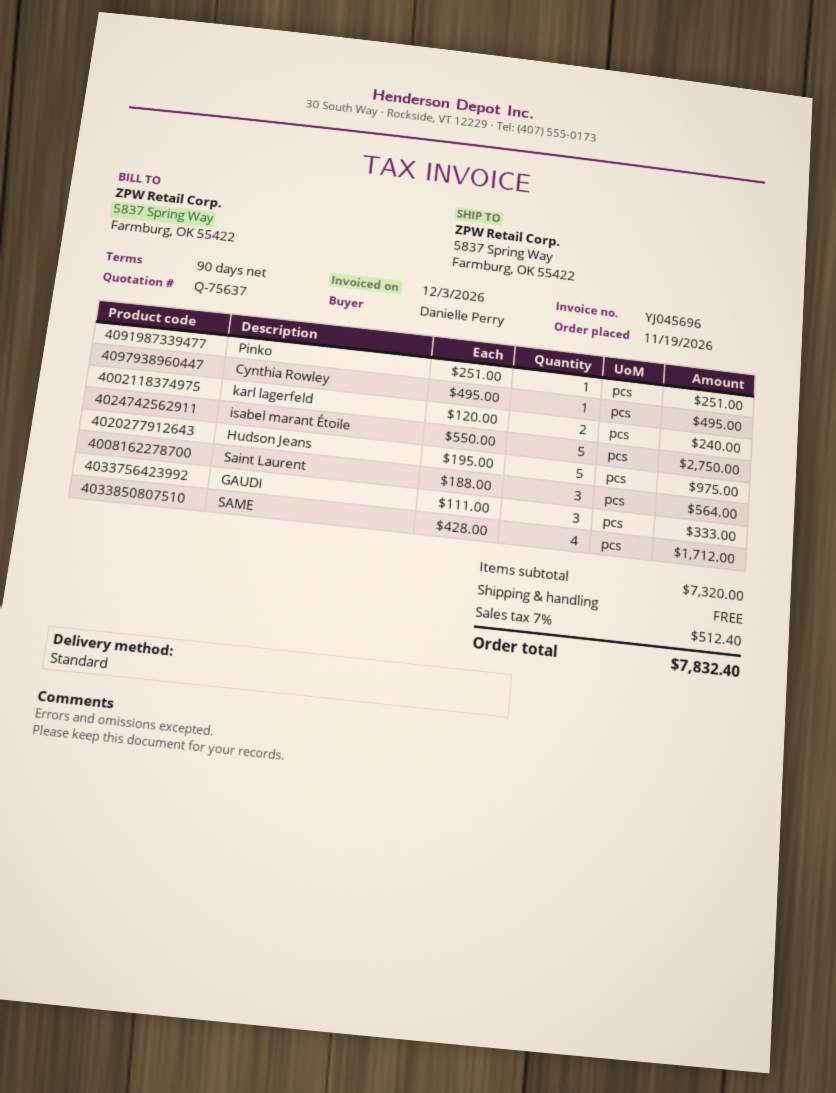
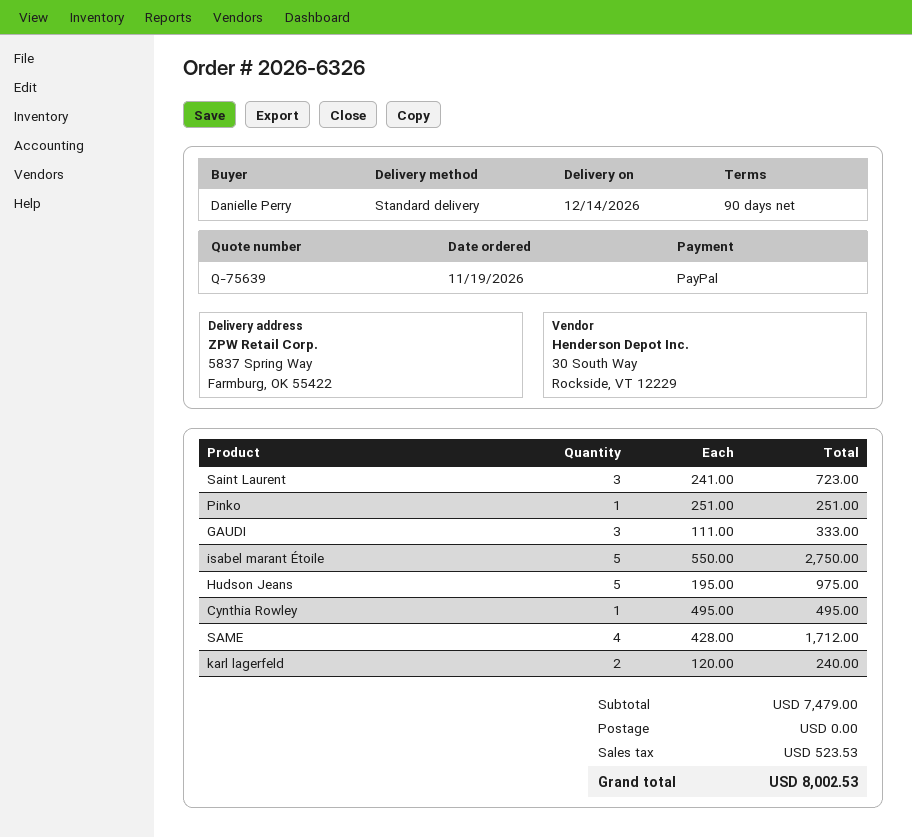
quote number: Q-75637 -> Q-75639
Saint Laurent: 3 x 188.00 = 564.00 -> 3 x 241.00 = 723.00
subtotal: 7320.00 -> 7479.00
tax: 512.40 -> 523.53
total: 7832.40 -> 8002.53

